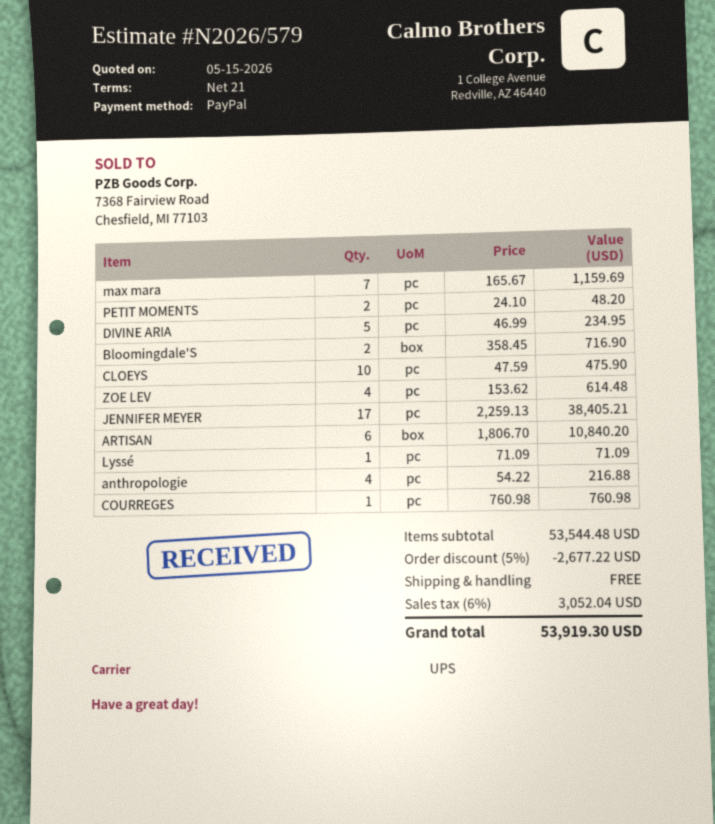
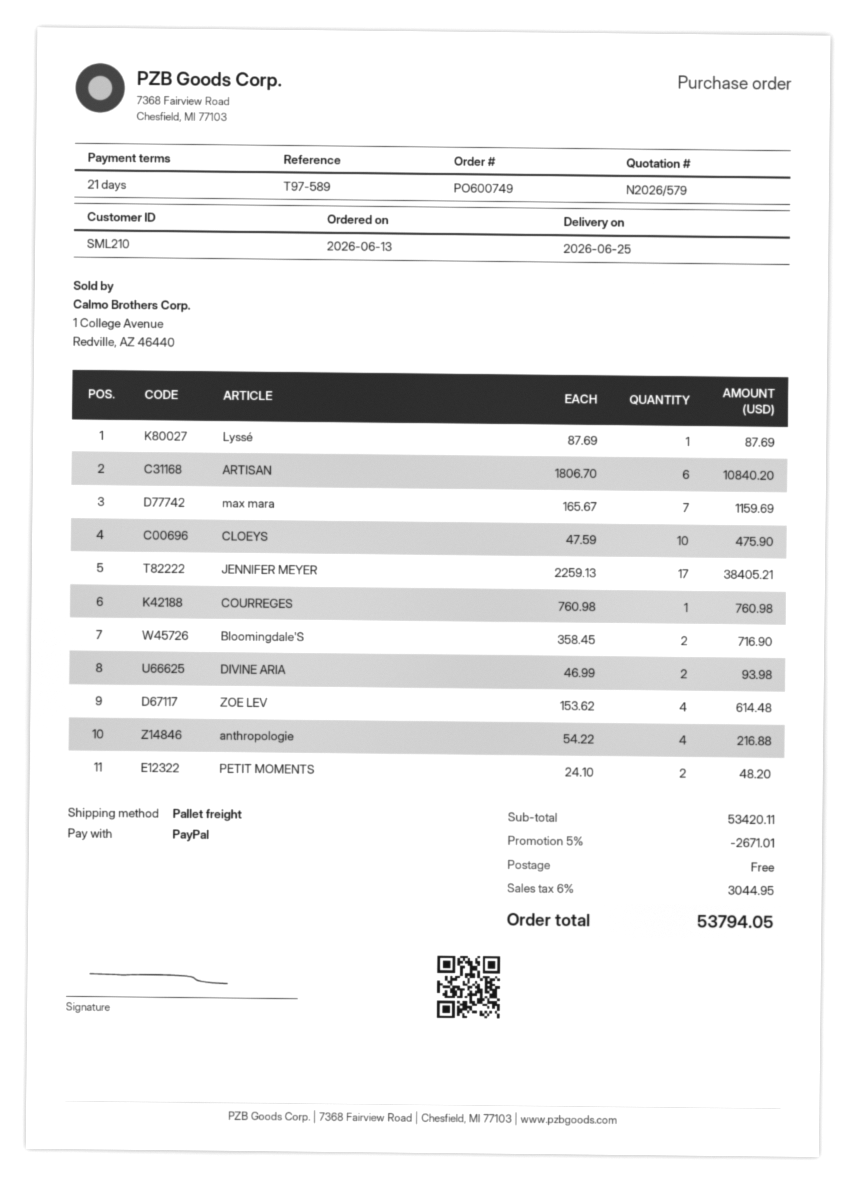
shipping method: UPS -> pallet freight
DIVINE ARIA: 5 x 46.99 = 234.95 -> 2 x 46.99 = 93.98
Lyssé: 1 x 71.09 = 71.09 -> 1 x 87.69 = 87.69
subtotal: 53544.48 -> 53420.11
discount: 5% = 2677.22 -> 5% = 2671.01
tax: 6% = 3052.04 -> 6% = 3044.95
total: 53919.30 -> 53794.05

